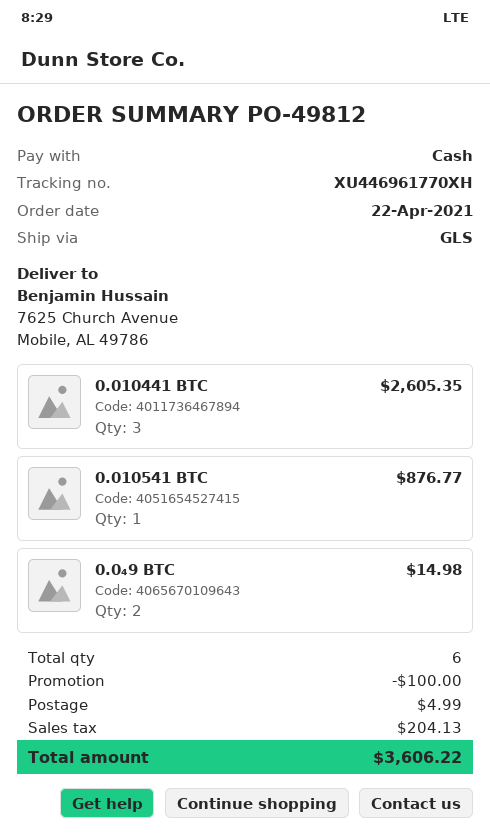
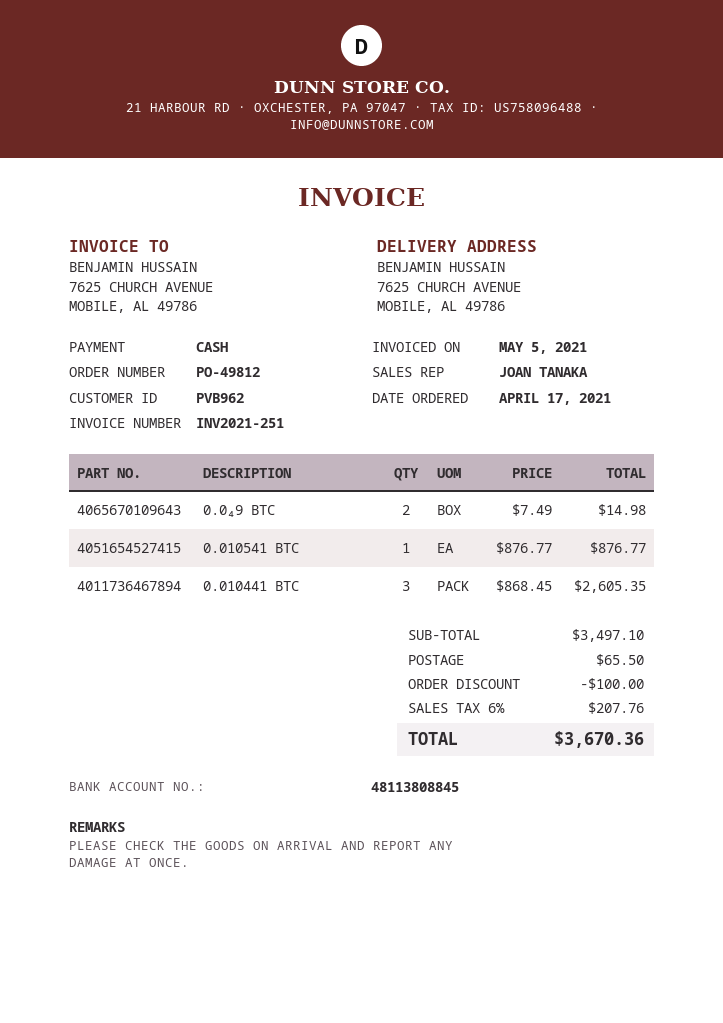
order date: 2021-04-22 -> 2021-04-17
shipping: 4.99 -> 65.50
tax: 204.13 -> 207.76
total: 3606.22 -> 3670.36

